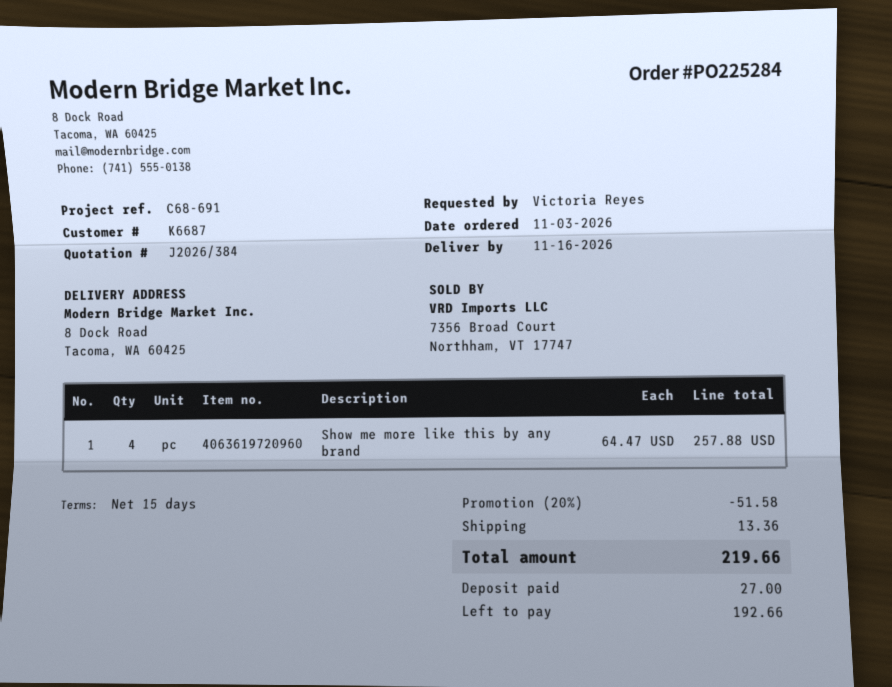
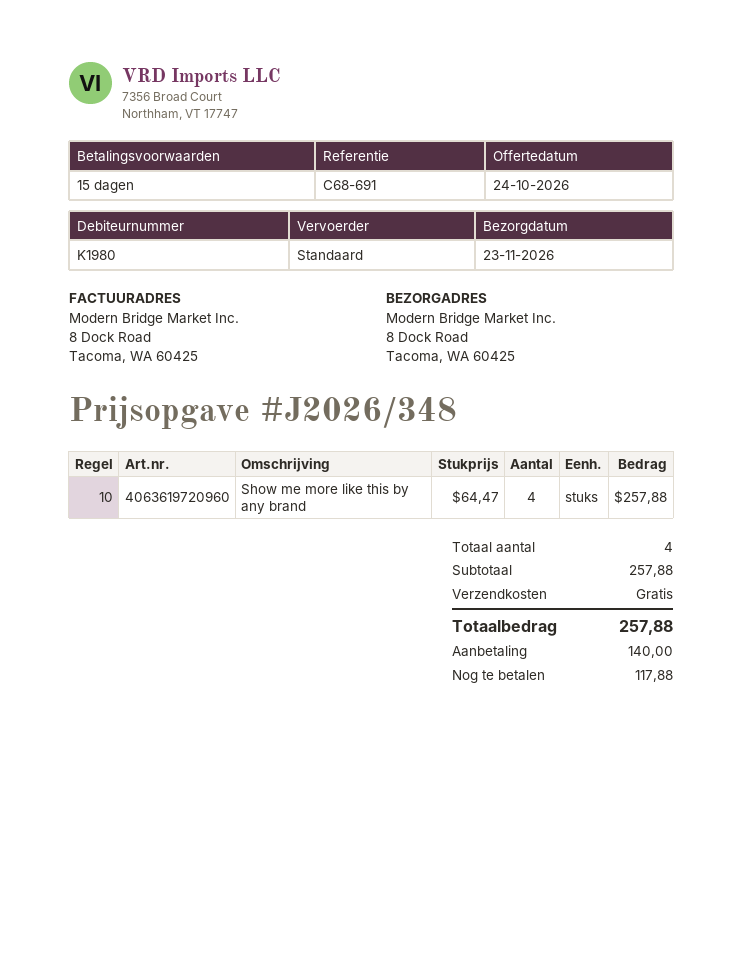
quote number: J2026/384 -> J2026/348
delivery date: 2026-11-16 -> 2026-11-23
customer number: K6687 -> K1980
discount: 20% = 51.58 -> none
shipping: 13.36 -> 0.00
total: 219.66 -> 257.88
deposit: 27.00 -> 140.00
balance: 192.66 -> 117.88

